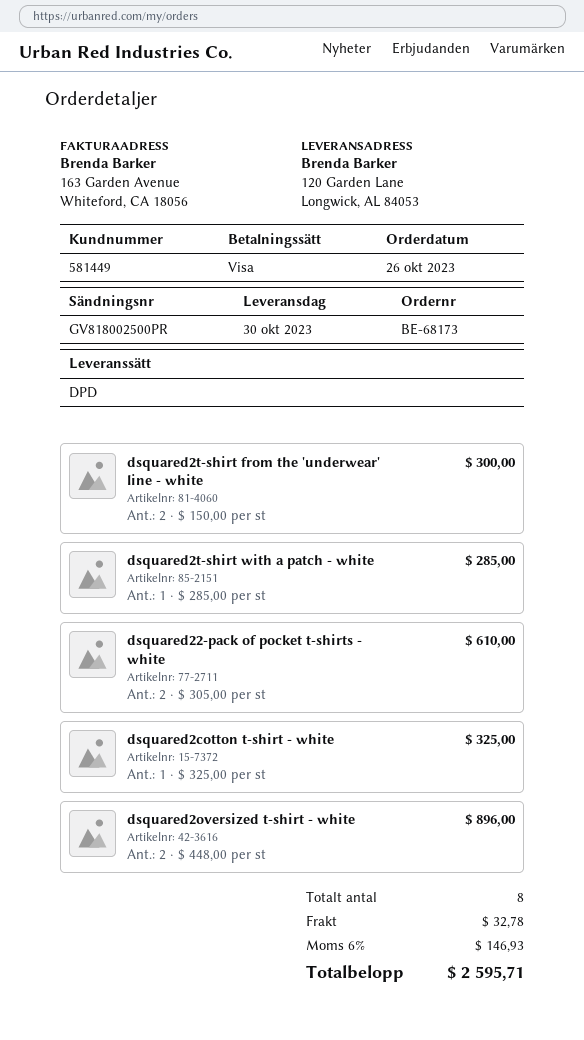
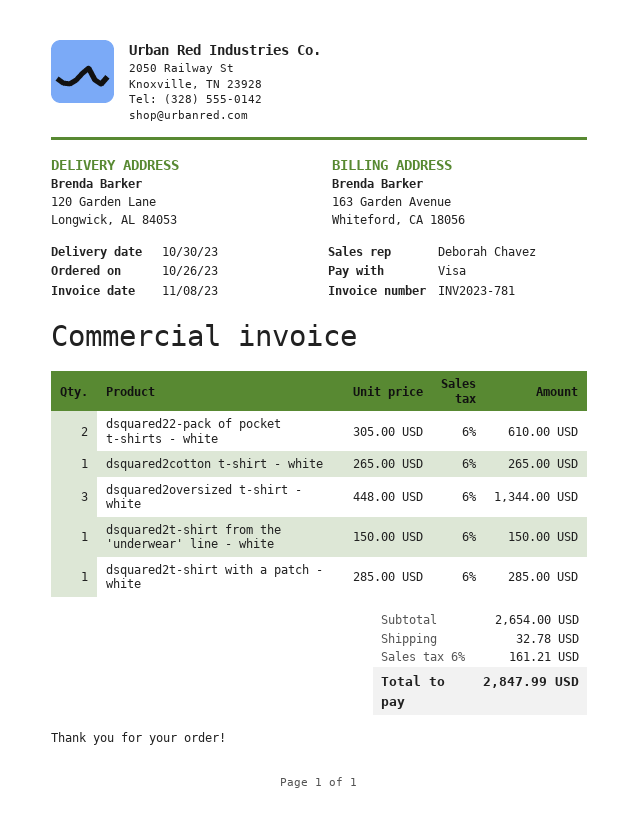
dsquared2t-shirt from the 'underwear' line - white: 2 x 150.00 = 300.00 -> 1 x 150.00 = 150.00
dsquared2cotton t-shirt - white: 1 x 325.00 = 325.00 -> 1 x 265.00 = 265.00
dsquared2oversized t-shirt - white: 2 x 448.00 = 896.00 -> 3 x 448.00 = 1344.00
tax: 6% = 146.93 -> 6% = 161.21
total: 2595.71 -> 2847.99

